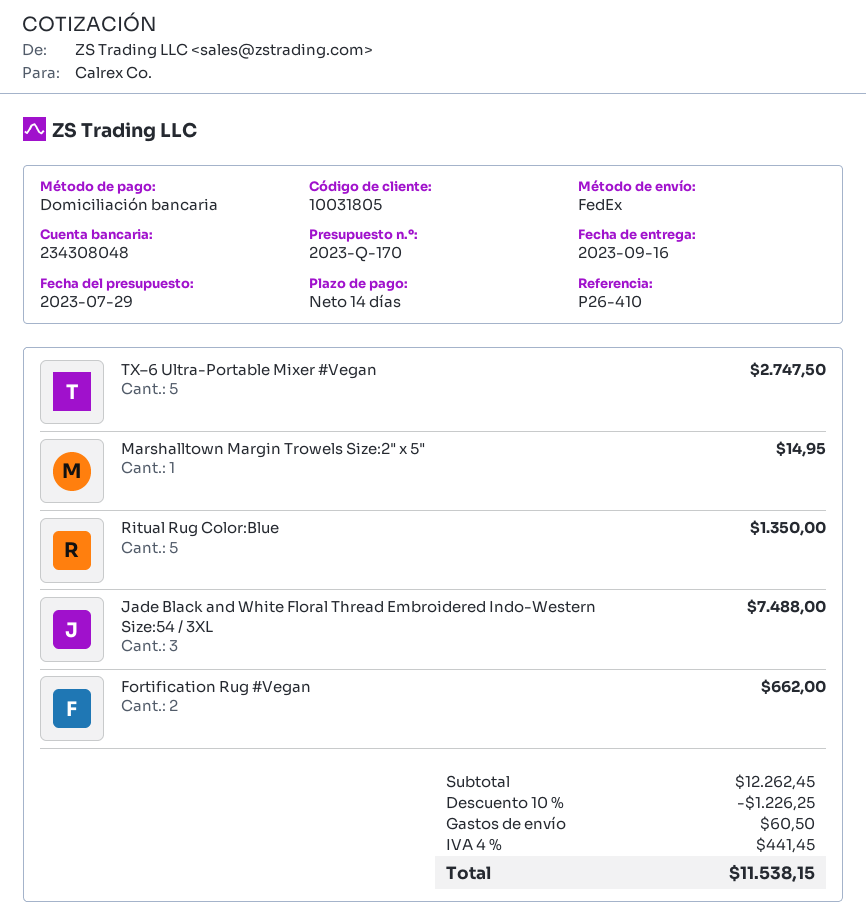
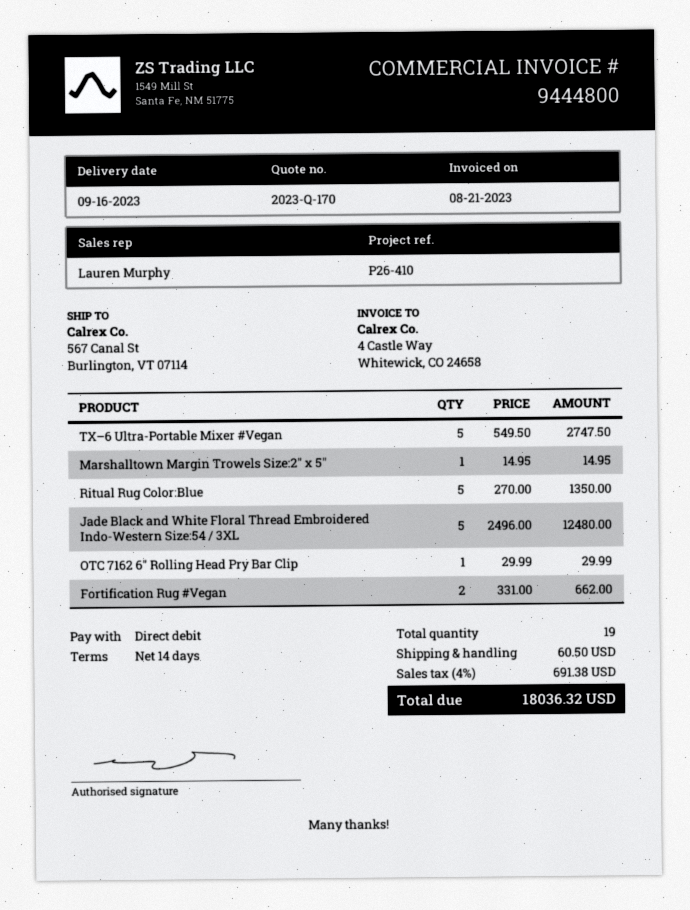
Jade Black and White Floral Thread Embroidered Indo-Western Size:54 / 3XL: 3 for 7488.00 -> 5 for 12480.00
OTC 7162 6" Rolling Head Pry Bar Clip: none -> 1 for 29.99
discount: 10% = 1226.25 -> none
tax: 4% = 441.45 -> 4% = 691.38
total: 11538.15 -> 18036.32

